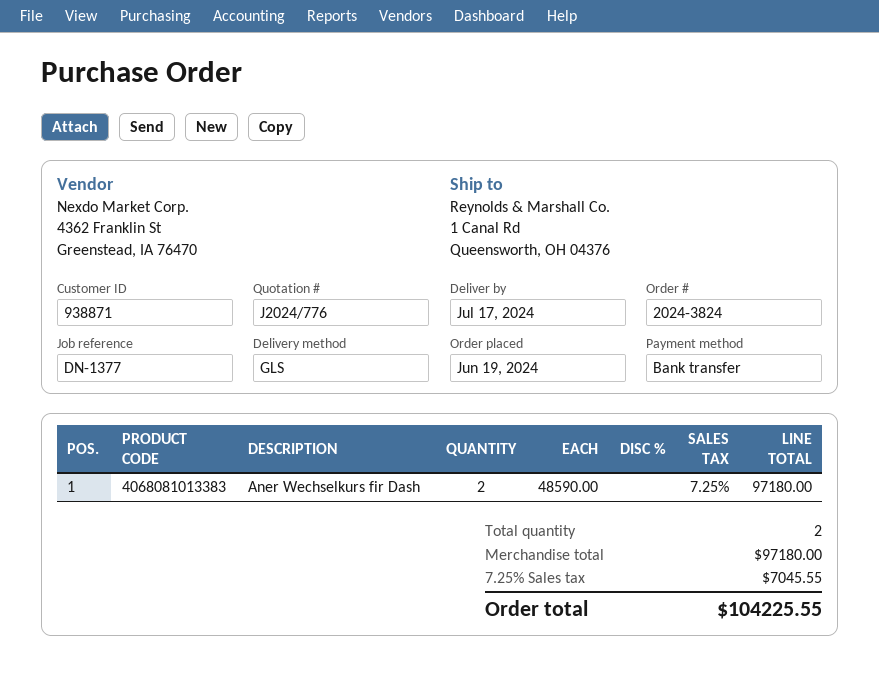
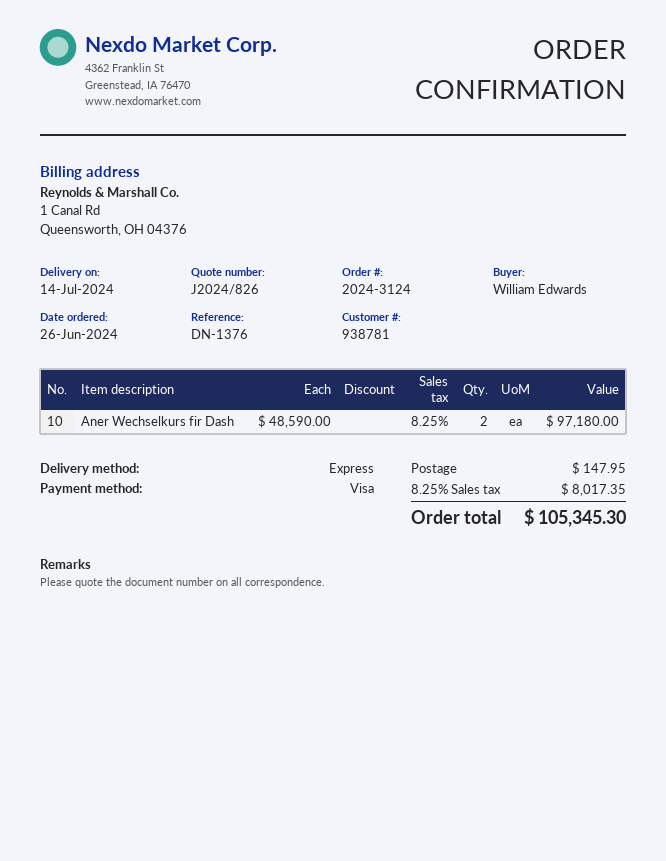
quote number: J2024/776 -> J2024/826
order number: 2024-3824 -> 2024-3124
order date: 2024-06-19 -> 2024-06-26
delivery date: 2024-07-17 -> 2024-07-14
customer number: 938871 -> 938781
reference: DN-1377 -> DN-1376
payment method: bank transfer -> Visa
shipping method: GLS -> express
shipping: none -> 147.95
tax: 7.25% = 7045.55 -> 8.25% = 8017.35
total: 104225.55 -> 105345.30

